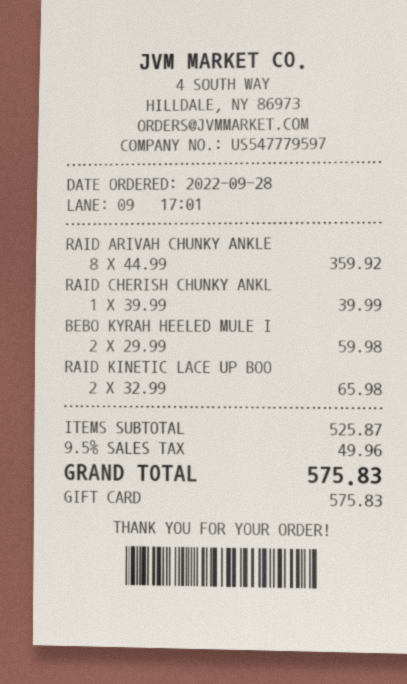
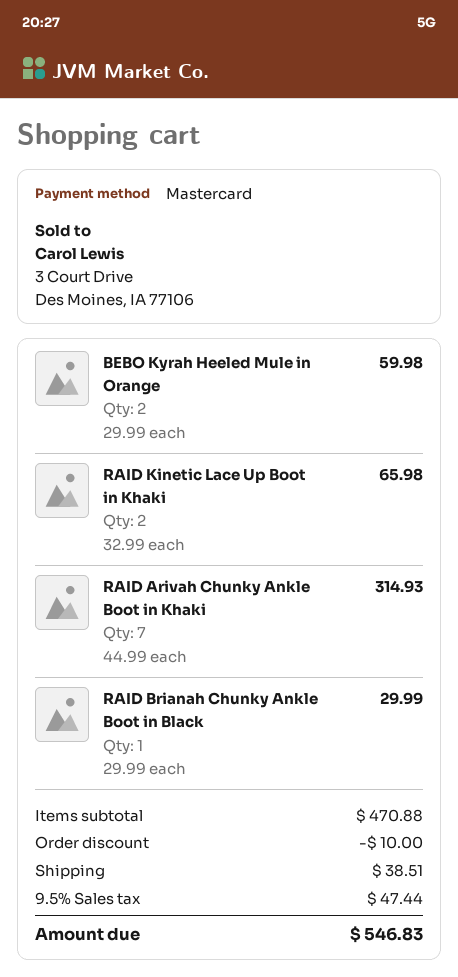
payment method: gift card -> Mastercard
RAID ARIVAH CHUNKY ANKLE: 8 x 44.99 = 359.92 -> 7 x 44.99 = 314.93
RAID CHERISH CHUNKY ANKL: 1 x 39.99 = 39.99 -> none
RAID Brianah Chunky Ankle Boot in Black: none -> 1 x 29.99 = 29.99
subtotal: 525.87 -> 470.88
discount: none -> 10.00
shipping: none -> 38.51
tax: 9.5% = 49.96 -> 9.5% = 47.44
total: 575.83 -> 546.83

